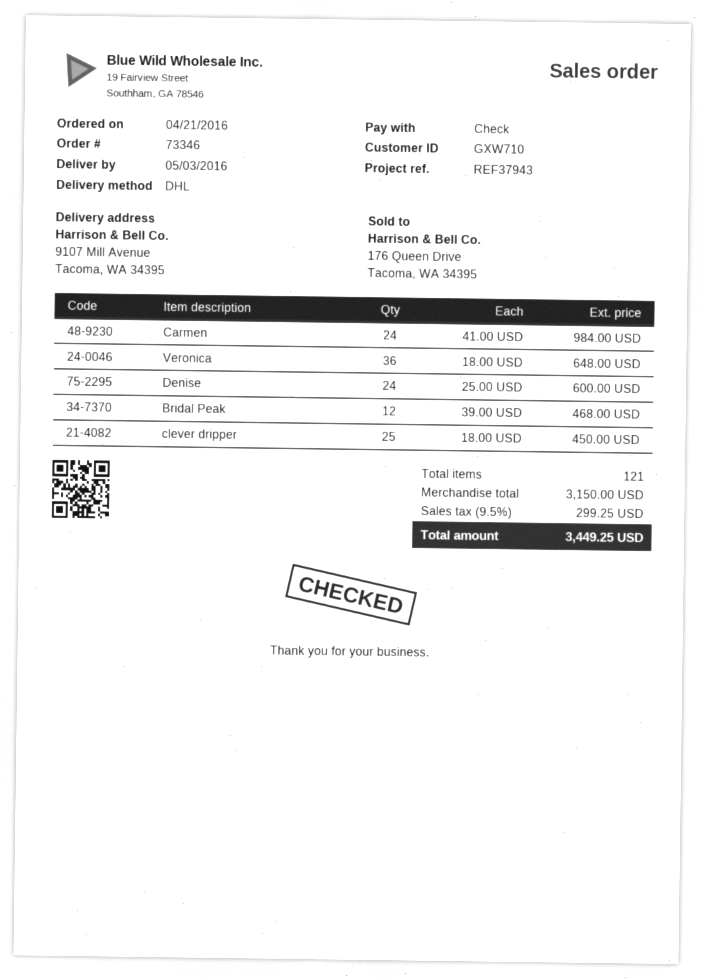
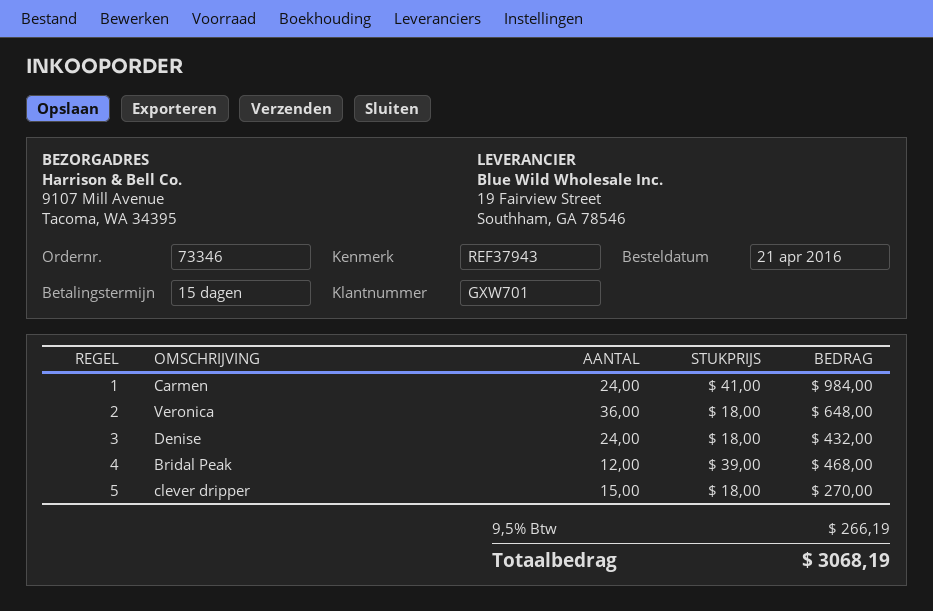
customer number: GXW710 -> GXW701
Denise: 24 x 25.00 = 600.00 -> 24 x 18.00 = 432.00
clever dripper: 25 x 18.00 = 450.00 -> 15 x 18.00 = 270.00
tax: 9.5% = 299.25 -> 9.5% = 266.19
total: 3449.25 -> 3068.19

